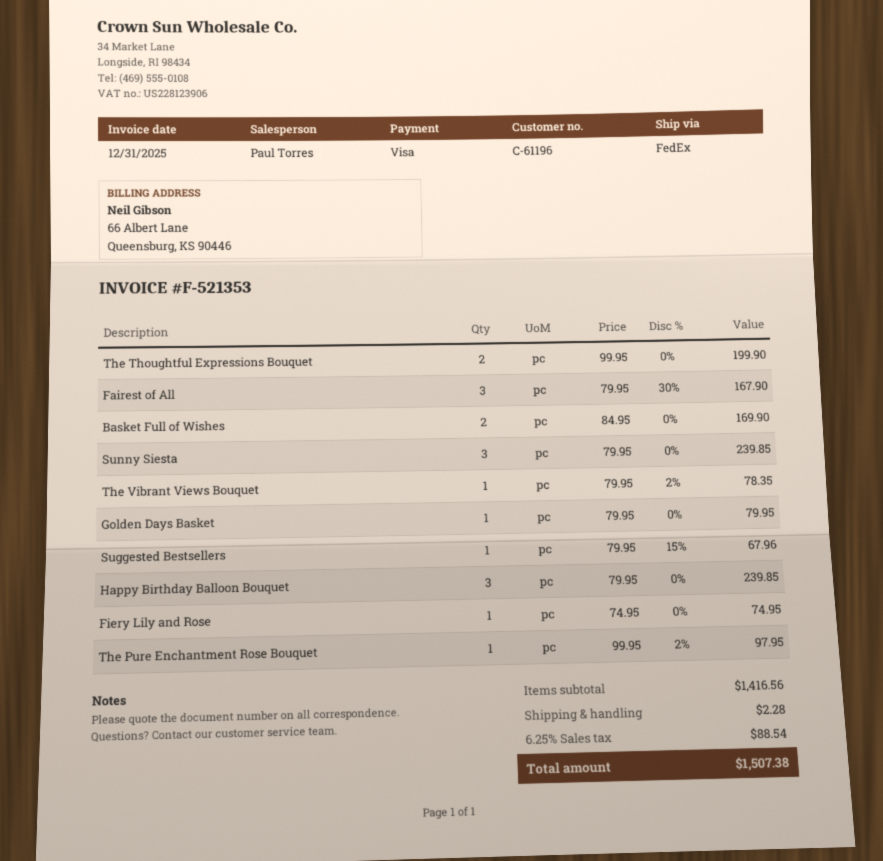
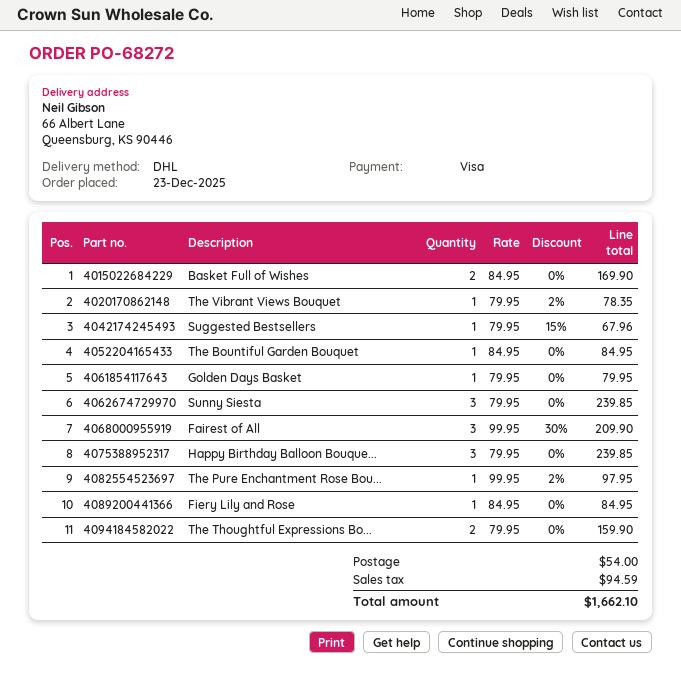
shipping method: FedEx -> DHL
The Thoughtful Expressions Bouquet: 2 x 99.95 = 199.90 -> 2 x 79.95 = 159.90
Fairest of All: 3 x 79.95 - 30% = 167.90 -> 3 x 99.95 - 30% = 209.90
Fiery Lily and Rose: 1 x 74.95 = 74.95 -> 1 x 84.95 = 84.95
The Bountiful Garden Bouquet: none -> 1 x 84.95 = 84.95
shipping: 2.28 -> 54.00
tax: 88.54 -> 94.59
total: 1507.38 -> 1662.10

